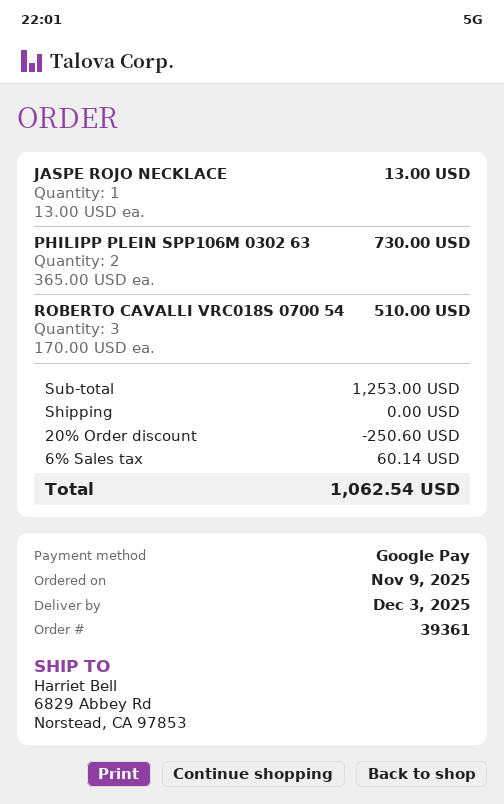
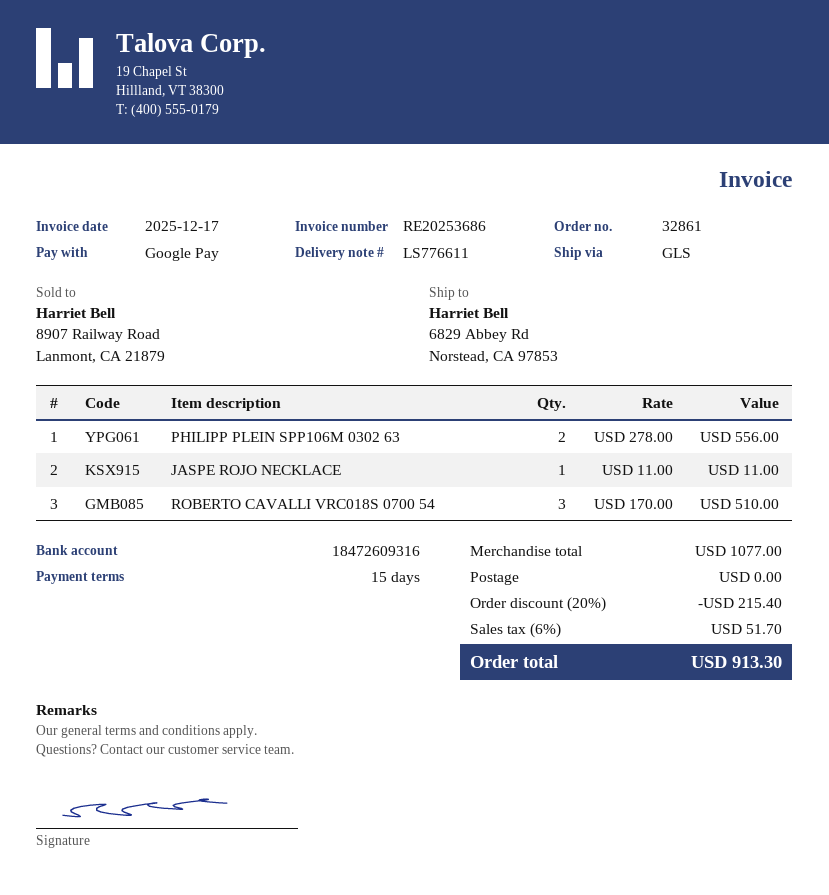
order number: 39361 -> 32861
JASPE ROJO NECKLACE: 1 x 13.00 = 13.00 -> 1 x 11.00 = 11.00
PHILIPP PLEIN SPP106M 0302 63: 2 x 365.00 = 730.00 -> 2 x 278.00 = 556.00
subtotal: 1253.00 -> 1077.00
discount: 20% = 250.60 -> 20% = 215.40
tax: 6% = 60.14 -> 6% = 51.70
total: 1062.54 -> 913.30

